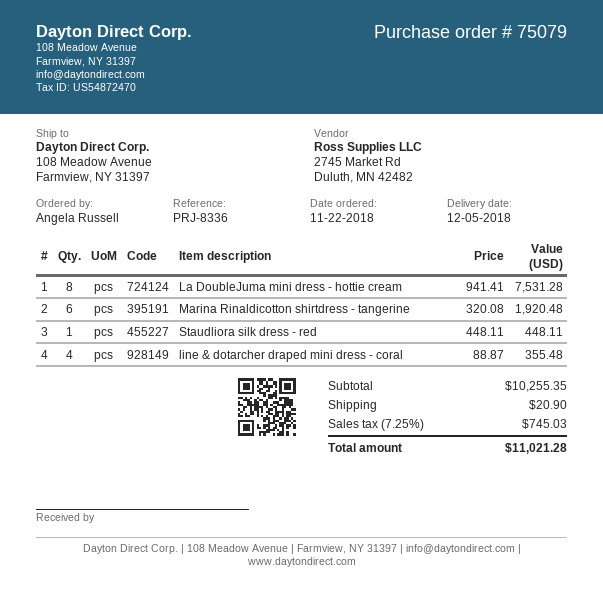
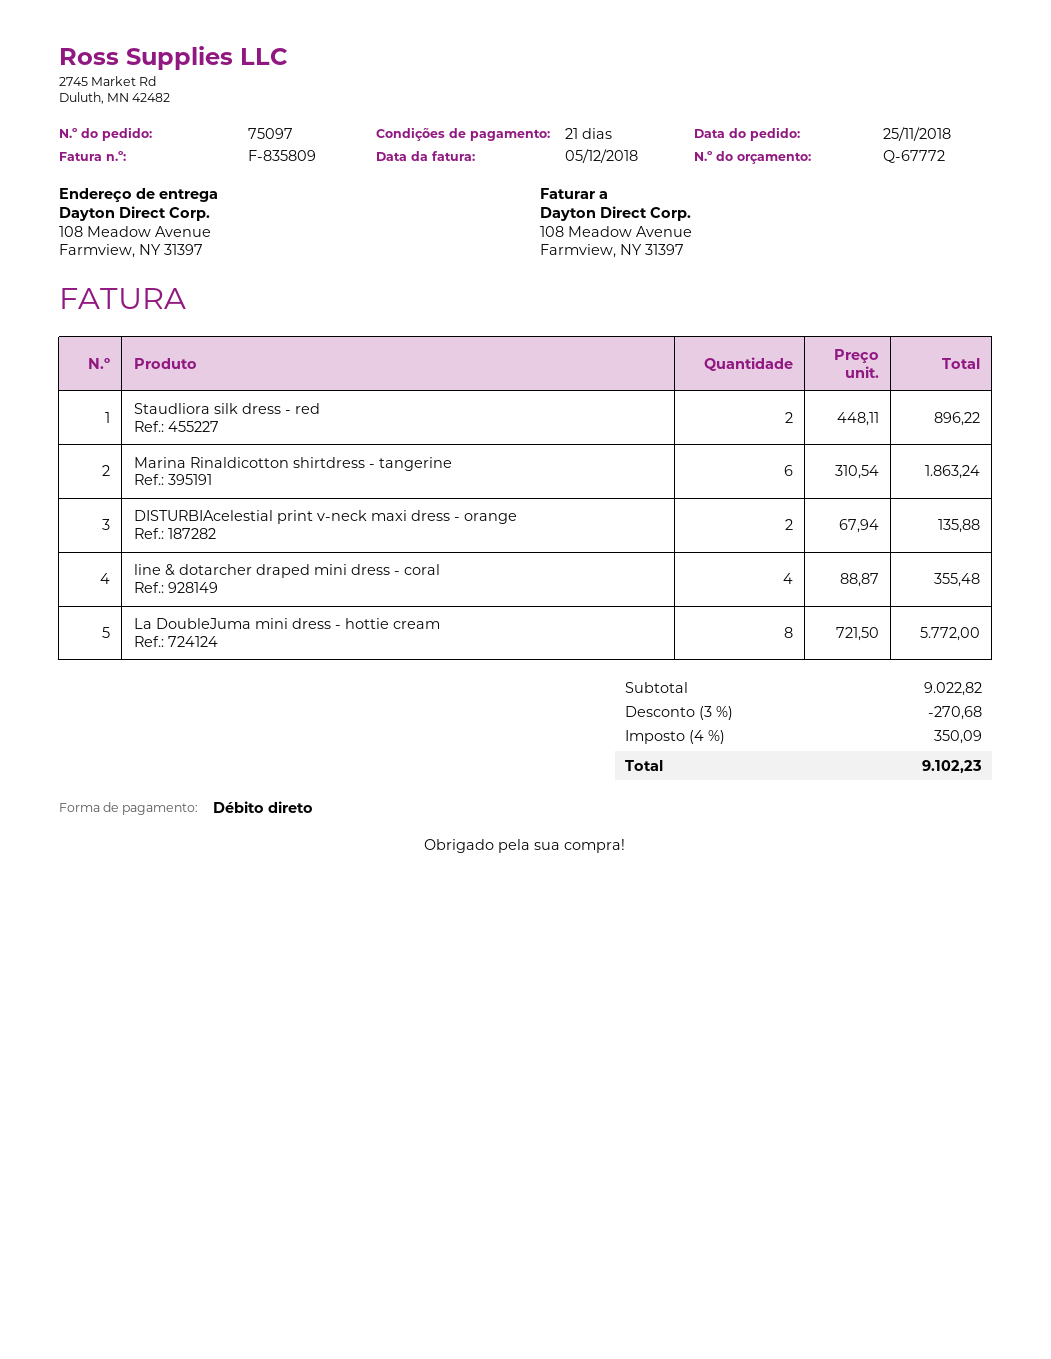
order number: 75079 -> 75097
order date: 2018-11-22 -> 2018-11-25
La DoubleJuma mini dress - hottie cream: 8 x 941.41 = 7531.28 -> 8 x 721.50 = 5772.00
Marina Rinaldicotton shirtdress - tangerine: 6 x 320.08 = 1920.48 -> 6 x 310.54 = 1863.24
Staudliora silk dress - red: 1 x 448.11 = 448.11 -> 2 x 448.11 = 896.22
DISTURBIAcelestial print v-neck maxi dress - orange: none -> 2 x 67.94 = 135.88
subtotal: 10255.35 -> 9022.82
discount: none -> 3% = 270.68
shipping: 20.90 -> none
tax: 7.25% = 745.03 -> 4% = 350.09
total: 11021.28 -> 9102.23

